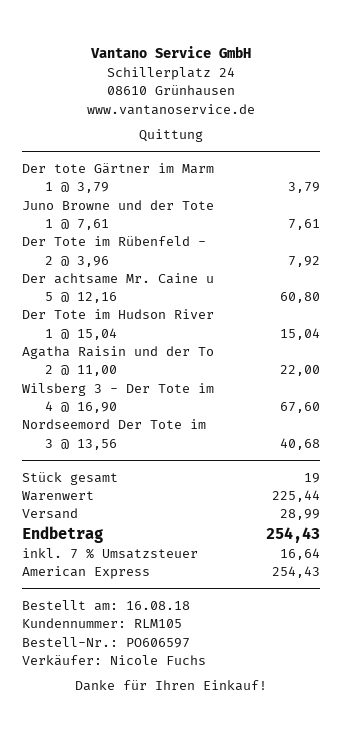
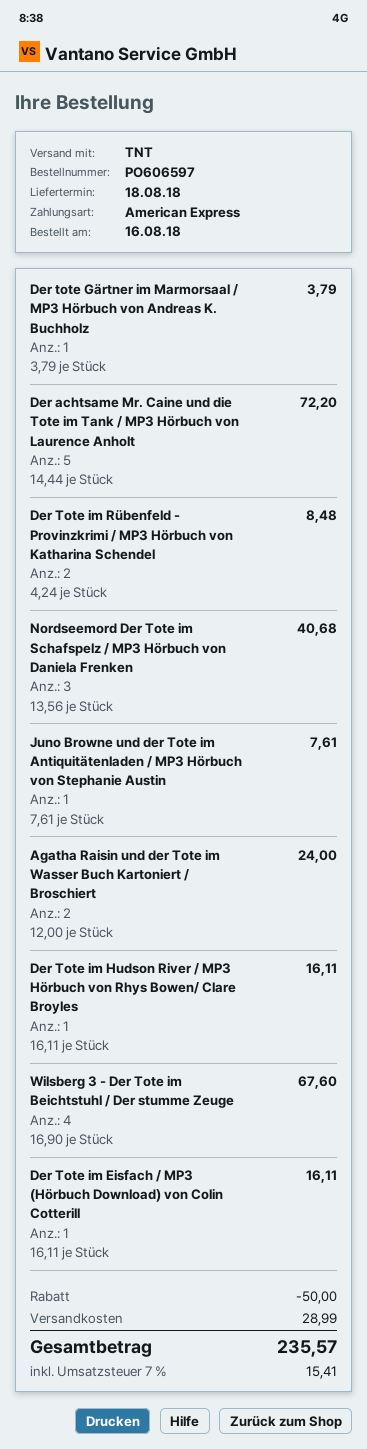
Der Tote im Rübenfeld -: 2 x 3.96 = 7.92 -> 2 x 4.24 = 8.48
Der achtsame Mr. Caine u: 5 x 12.16 = 60.80 -> 5 x 14.44 = 72.20
Der Tote im Hudson River: 1 x 15.04 = 15.04 -> 1 x 16.11 = 16.11
Agatha Raisin und der To: 2 x 11.00 = 22.00 -> 2 x 12.00 = 24.00
Der Tote im Eisfach / MP3 (Hörbuch Download) von Colin Cotterill: none -> 1 x 16.11 = 16.11
discount: none -> 50.00
tax: 7% = 16.64 -> 7% = 15.41
total: 254.43 -> 235.57

